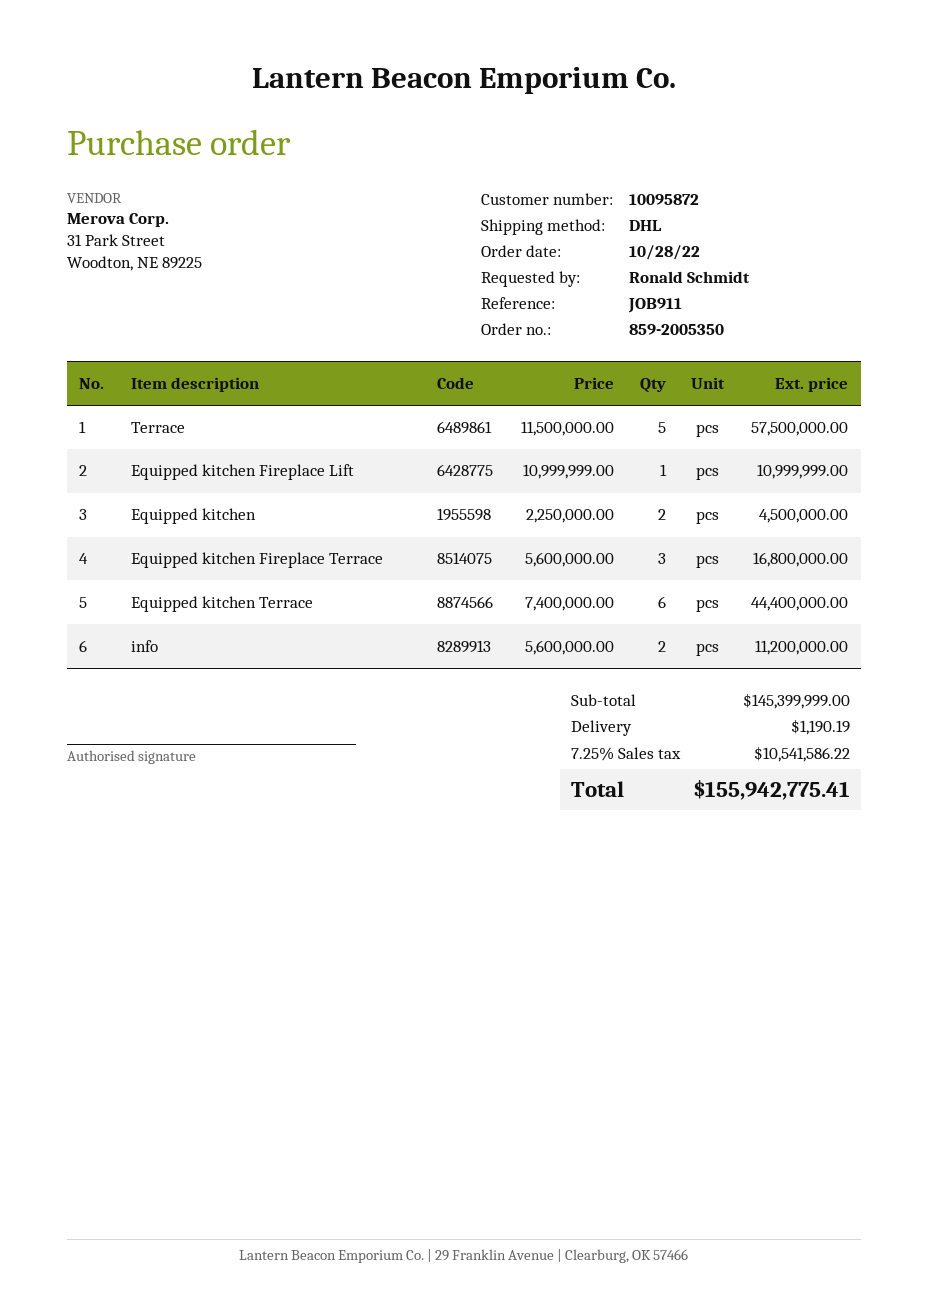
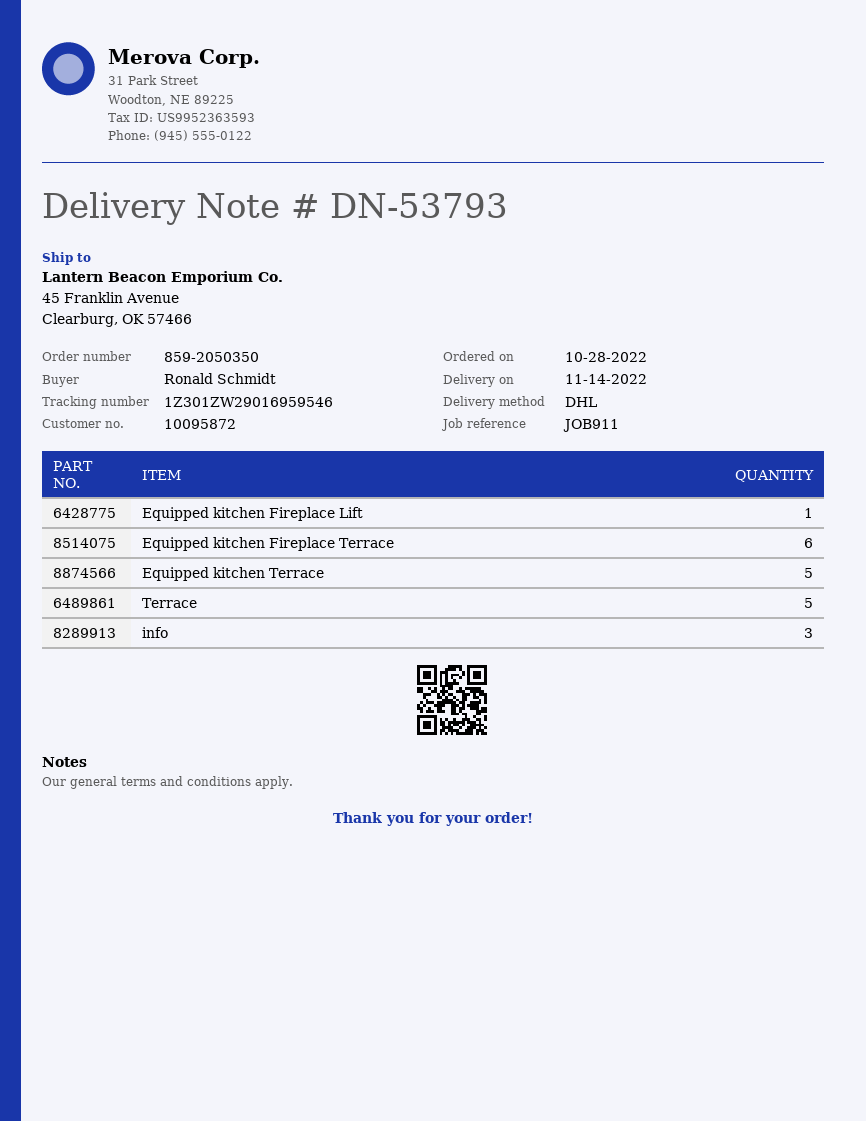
order number: 859-2005350 -> 859-2050350
Equipped kitchen: 2 -> none
Equipped kitchen Fireplace Terrace: 3 -> 6
Equipped kitchen Terrace: 6 -> 5
info: 2 -> 3

